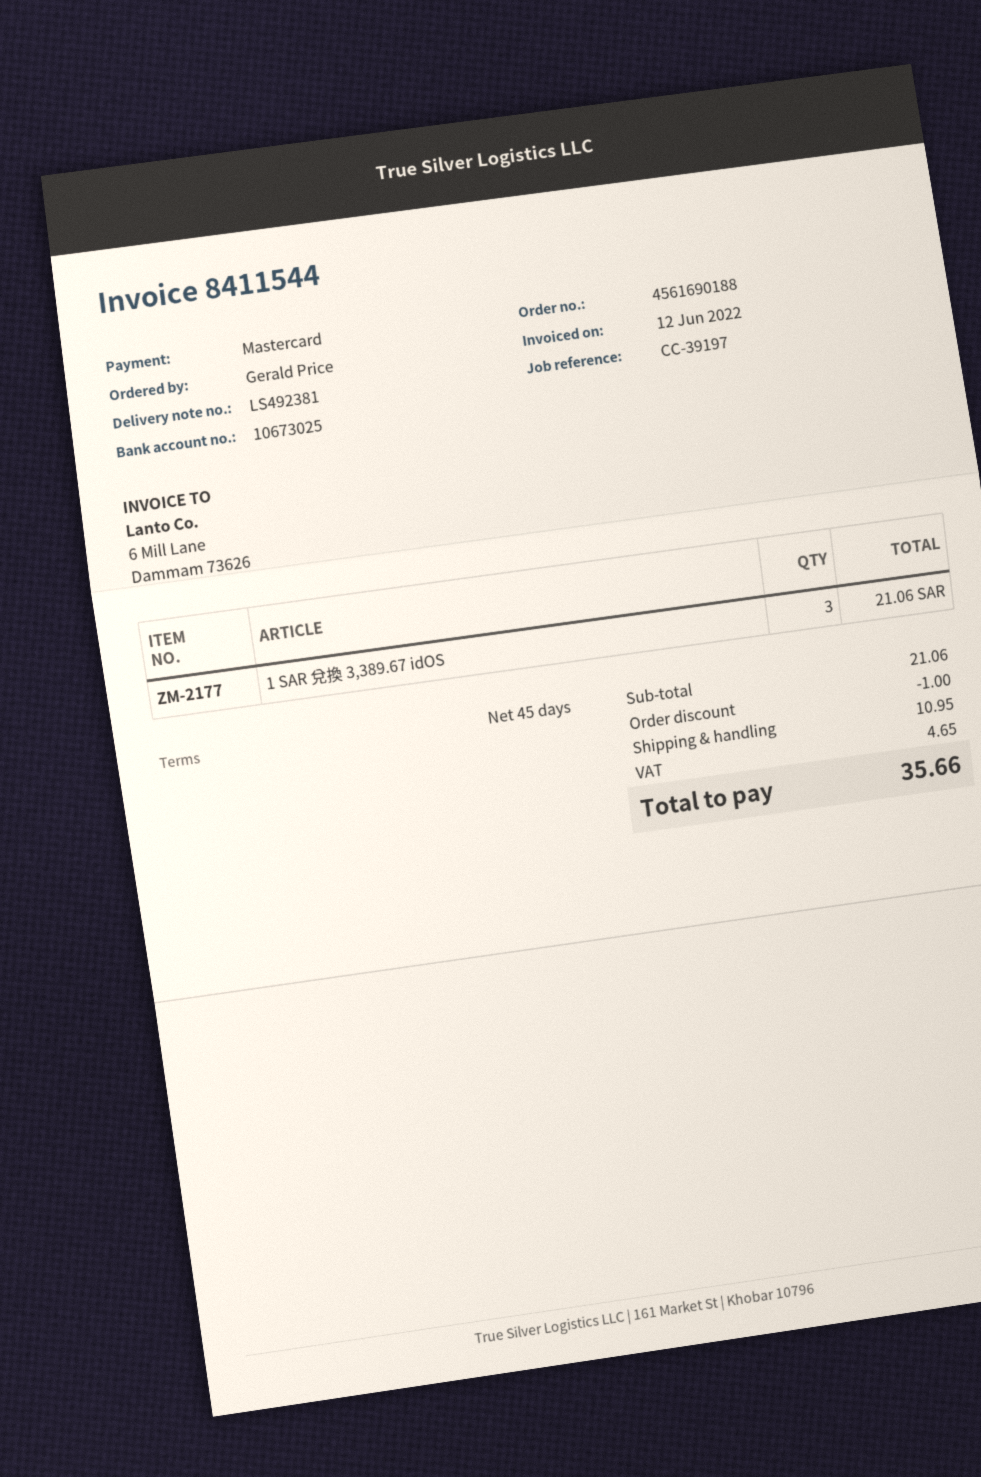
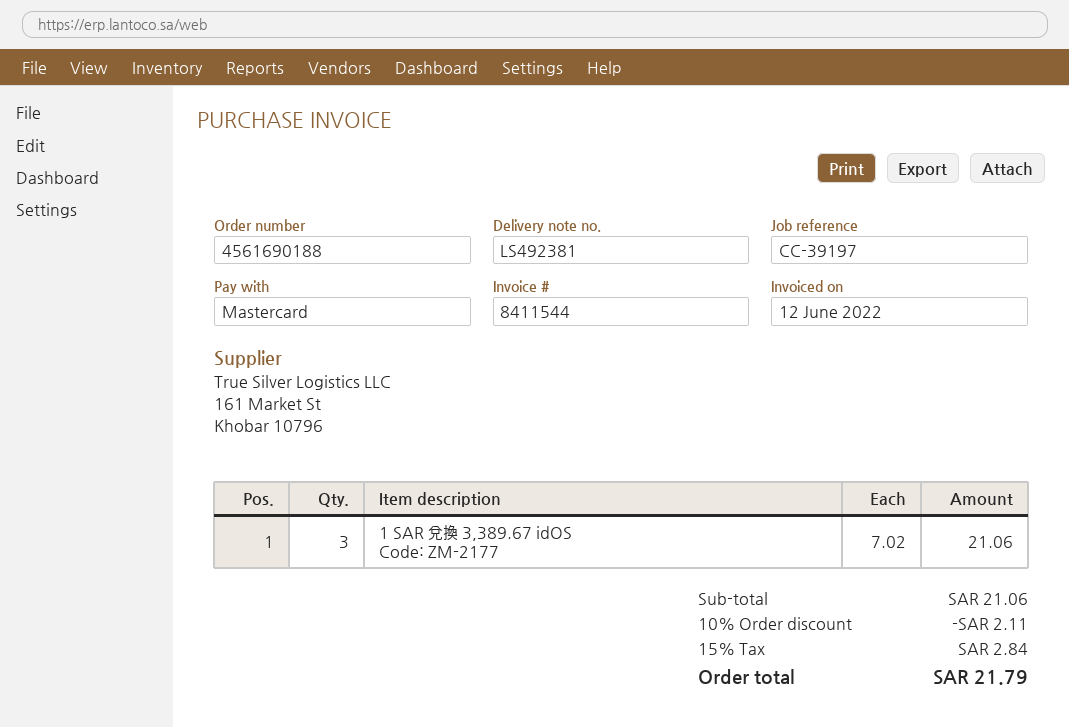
discount: 1.00 -> 2.11
shipping: 10.95 -> none
tax: 4.65 -> 2.84
total: 35.66 -> 21.79

